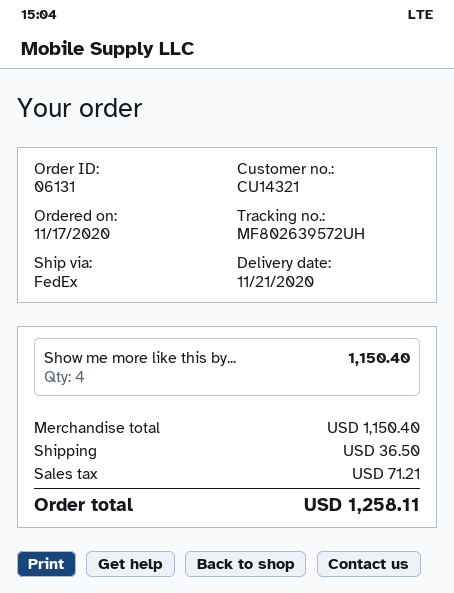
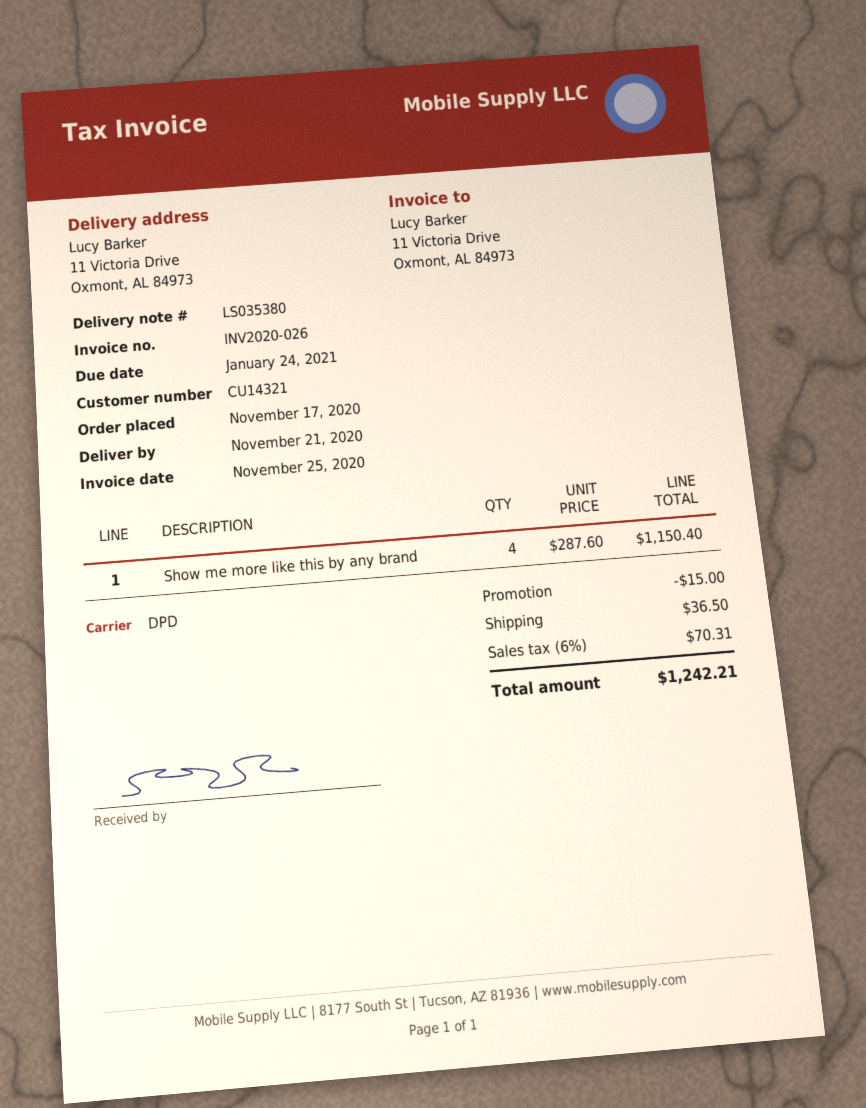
shipping method: FedEx -> DPD
discount: none -> 15.00
tax: 71.21 -> 70.31
total: 1258.11 -> 1242.21

